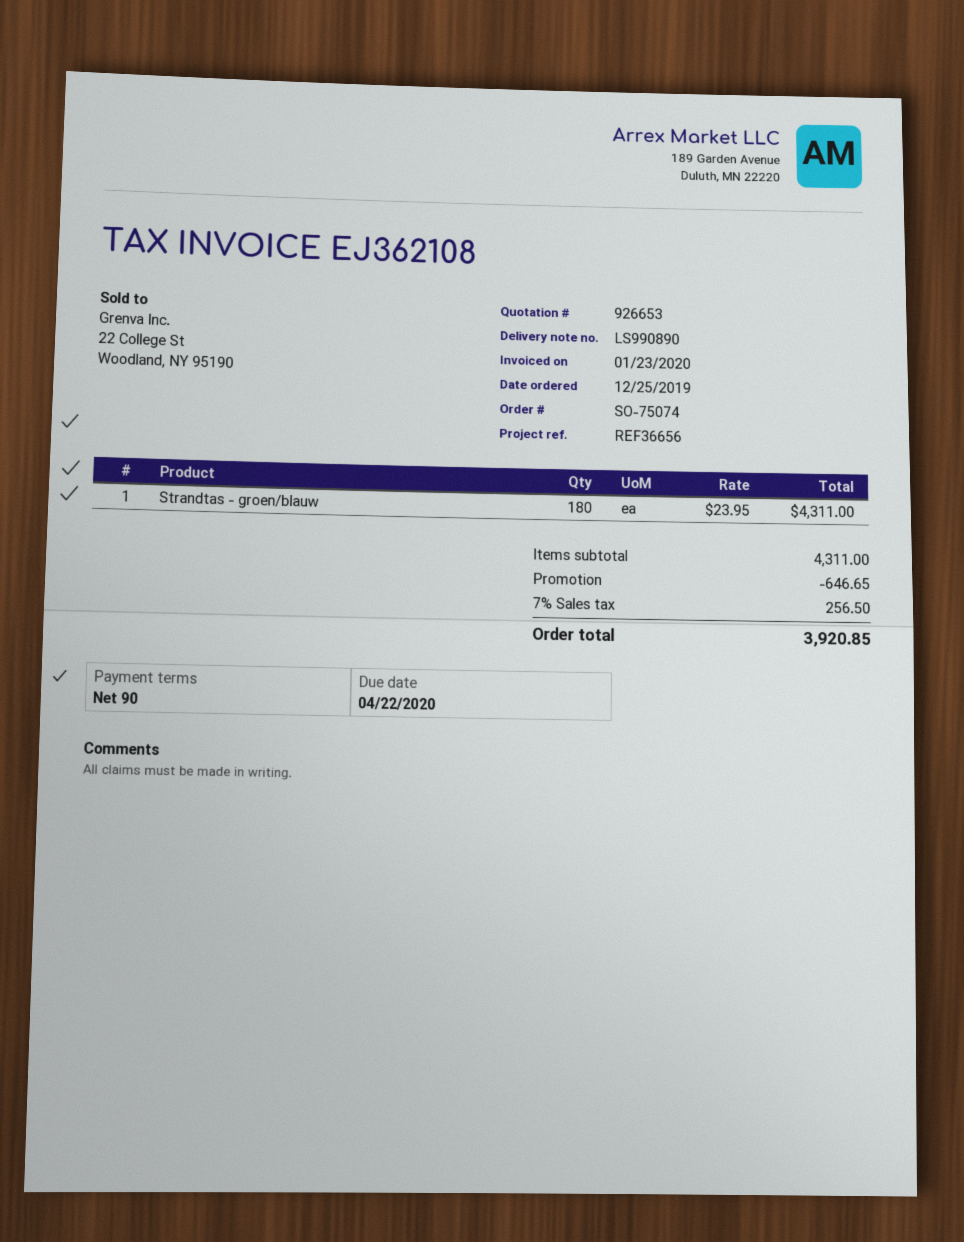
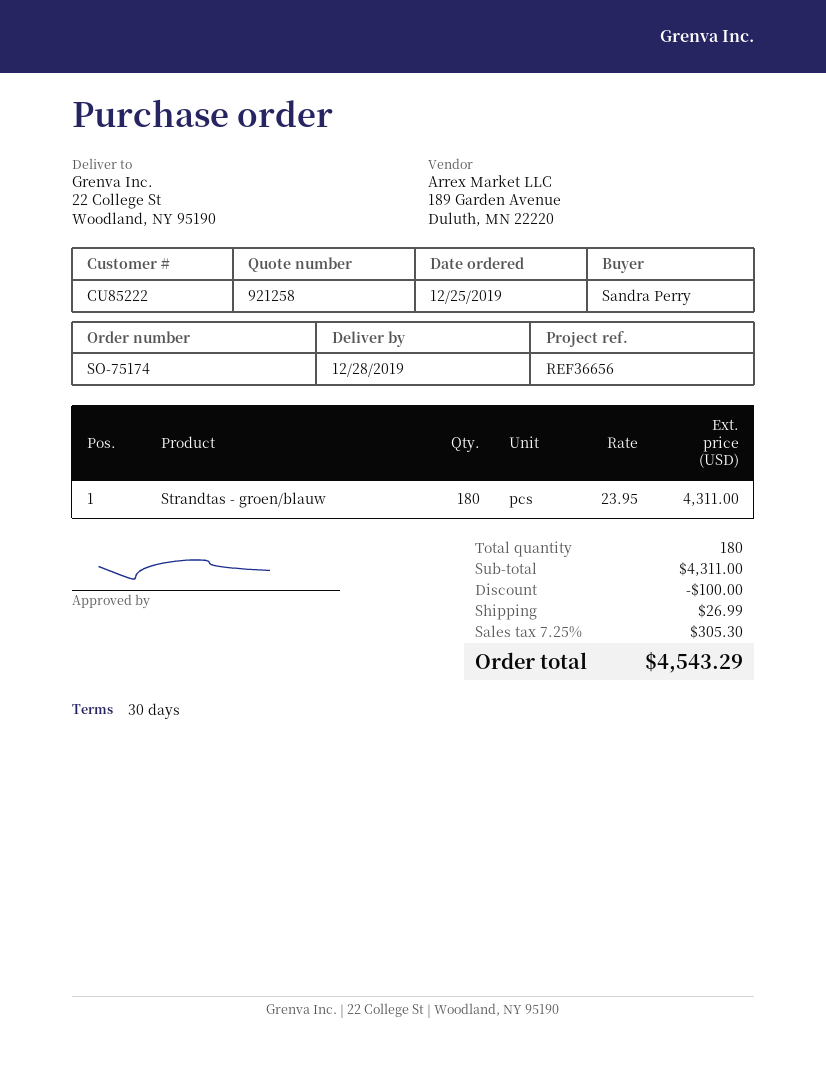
quote number: 926653 -> 921258
order number: SO-75074 -> SO-75174
payment terms: 90 days -> 30 days
discount: 646.65 -> 100.00
shipping: none -> 26.99
tax: 7% = 256.50 -> 7.25% = 305.30
total: 3920.85 -> 4543.29

